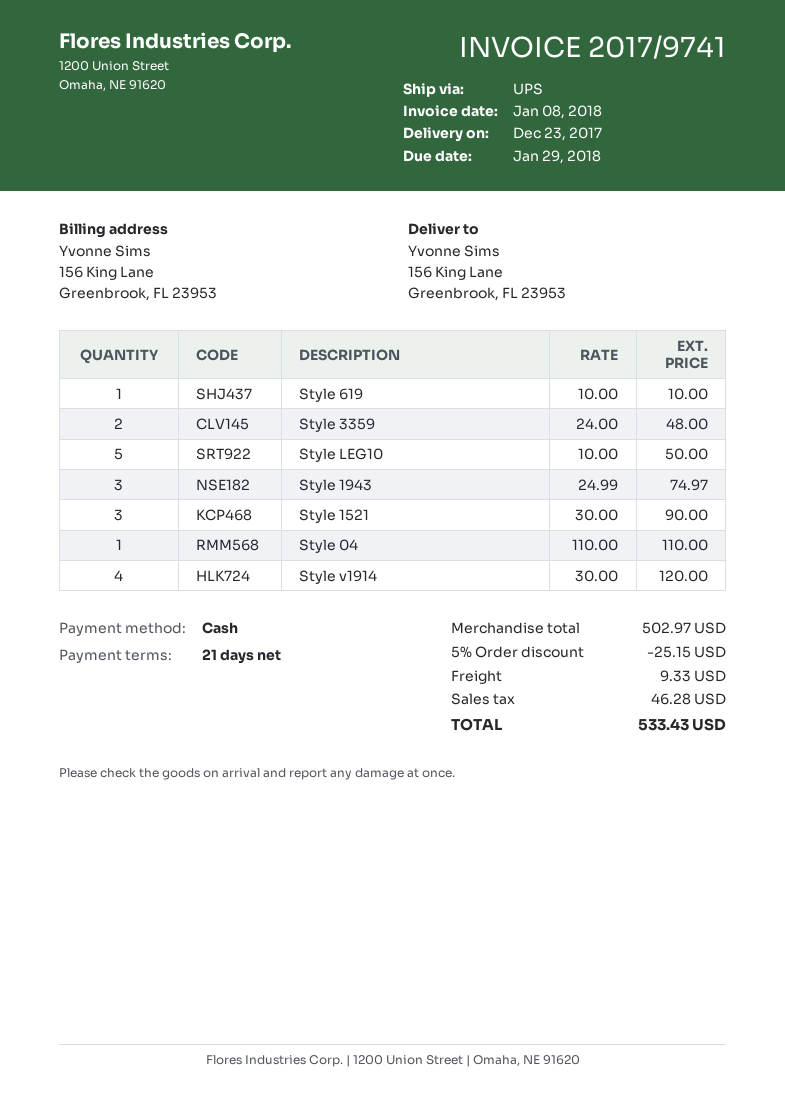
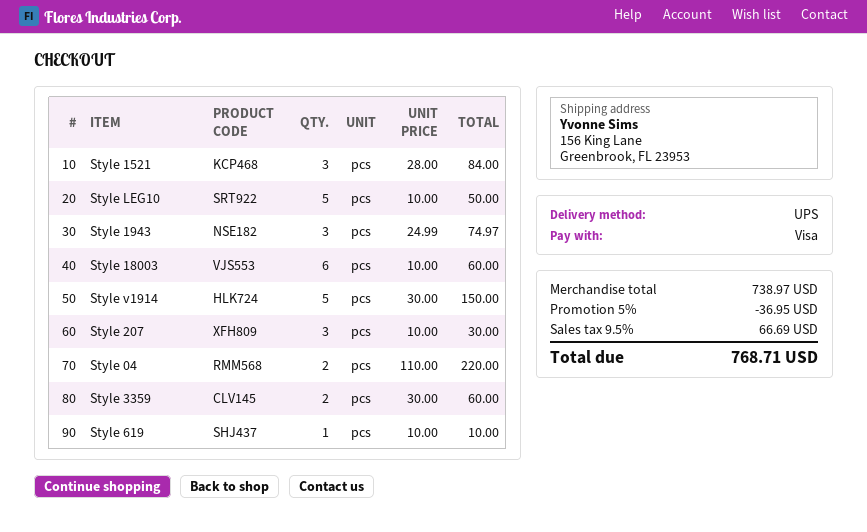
payment method: cash -> Visa
Style 3359: 2 x 24.00 = 48.00 -> 2 x 30.00 = 60.00
Style 1521: 3 x 30.00 = 90.00 -> 3 x 28.00 = 84.00
Style 04: 1 x 110.00 = 110.00 -> 2 x 110.00 = 220.00
Style v1914: 4 x 30.00 = 120.00 -> 5 x 30.00 = 150.00
Style 18003: none -> 6 x 10.00 = 60.00
Style 207: none -> 3 x 10.00 = 30.00
subtotal: 502.97 -> 738.97
discount: 5% = 25.15 -> 5% = 36.95
shipping: 9.33 -> none
tax: 46.28 -> 66.69
total: 533.43 -> 768.71

